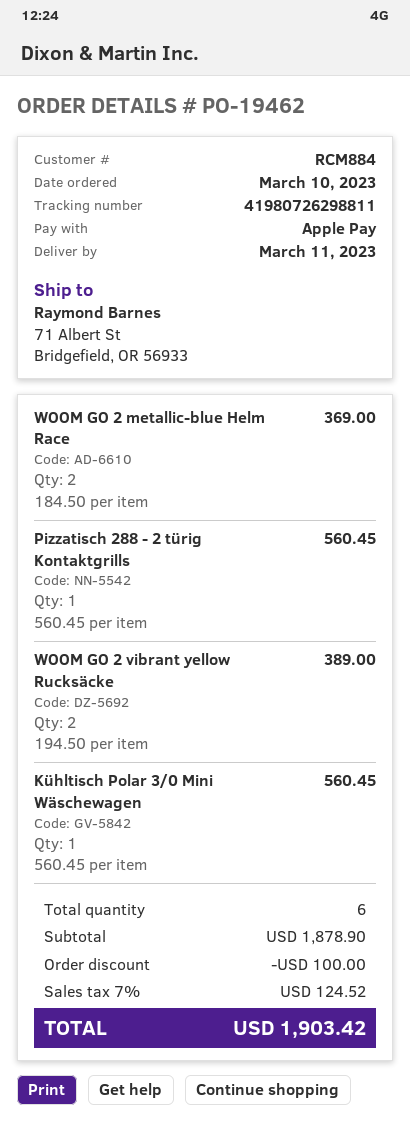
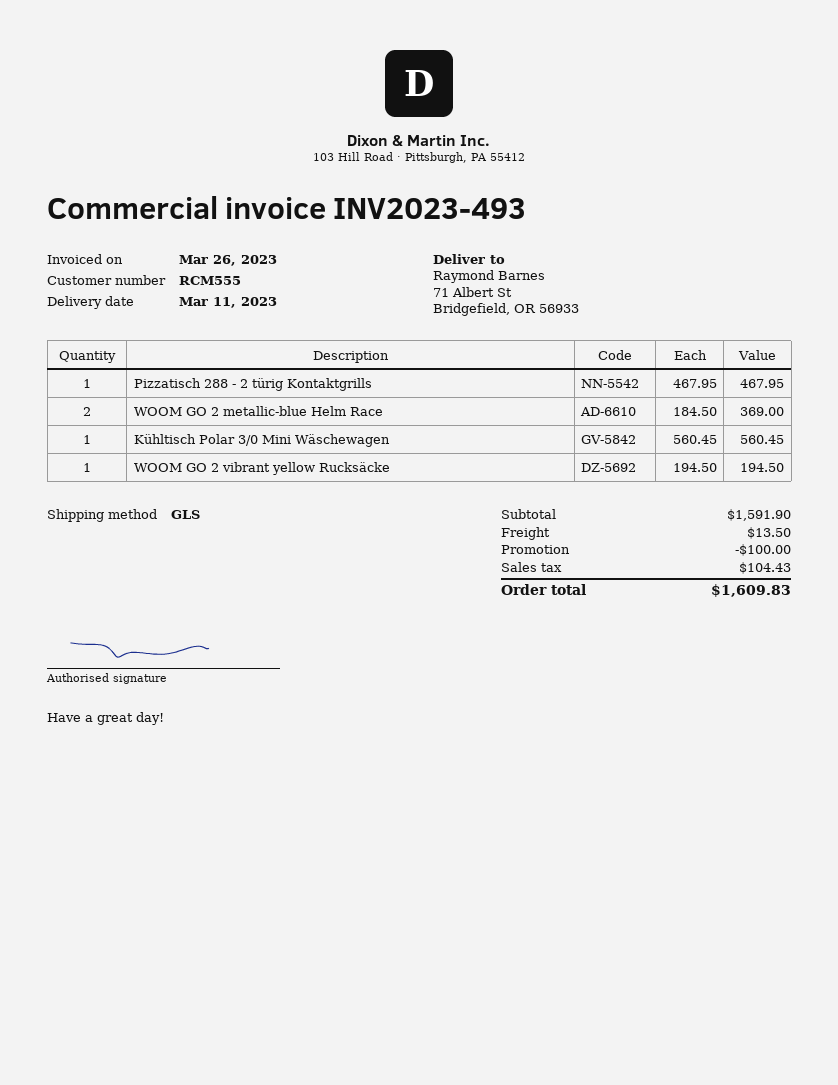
customer number: RCM884 -> RCM555
Pizzatisch 288 - 2 türig Kontaktgrills: 1 x 560.45 = 560.45 -> 1 x 467.95 = 467.95
WOOM GO 2 vibrant yellow Rucksäcke: 2 x 194.50 = 389.00 -> 1 x 194.50 = 194.50
subtotal: 1878.90 -> 1591.90
shipping: none -> 13.50
tax: 124.52 -> 104.43
total: 1903.42 -> 1609.83

